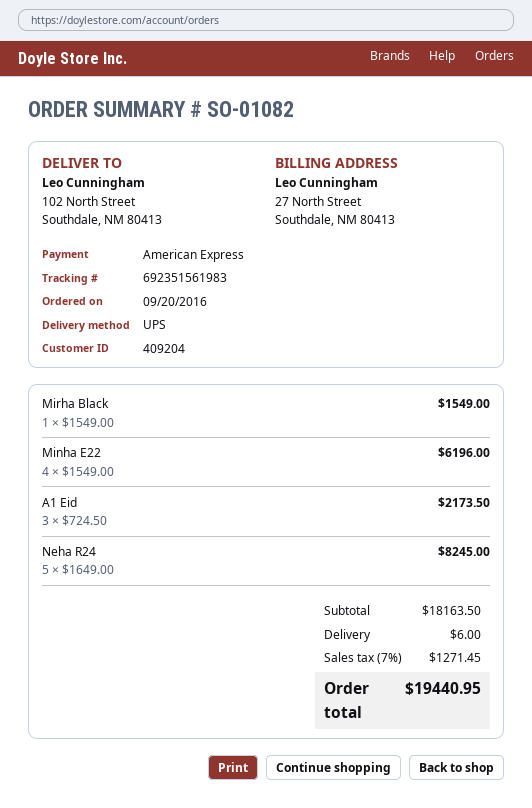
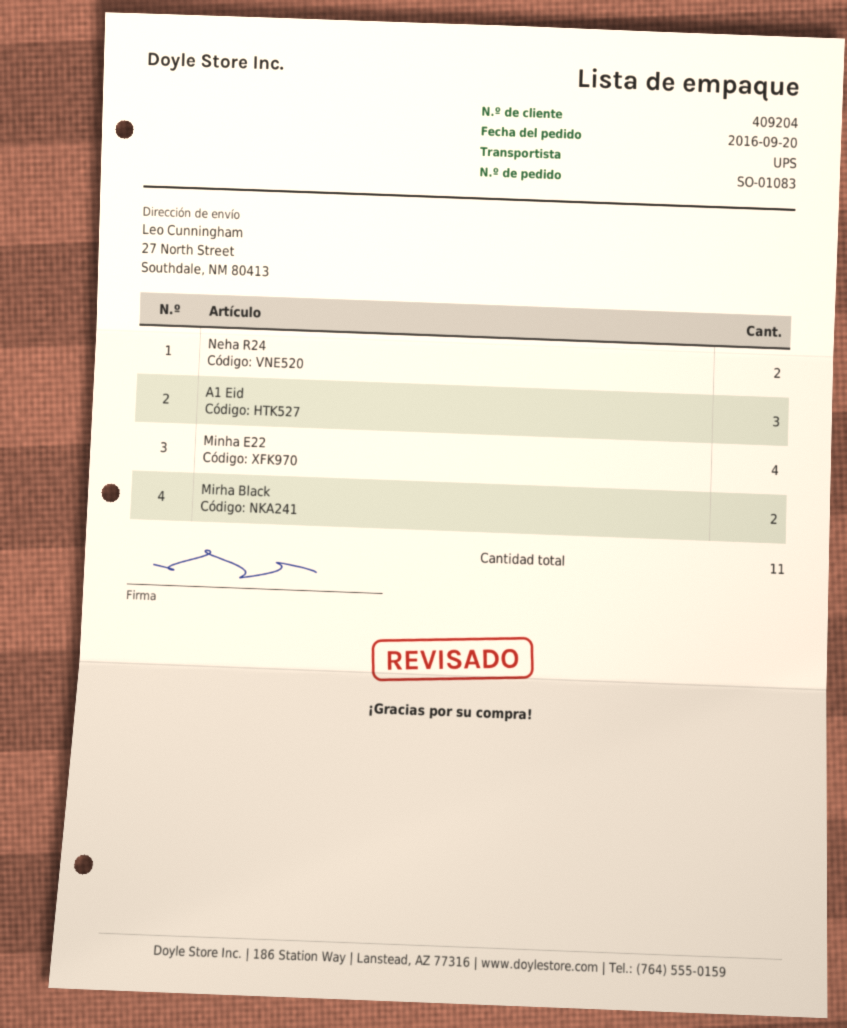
order number: SO-01082 -> SO-01083
ship to: 102 North Street, Southdale, NM 80413 -> 27 North Street, Southdale, NM 80413
Mirha Black: 1 -> 2
Neha R24: 5 -> 2

